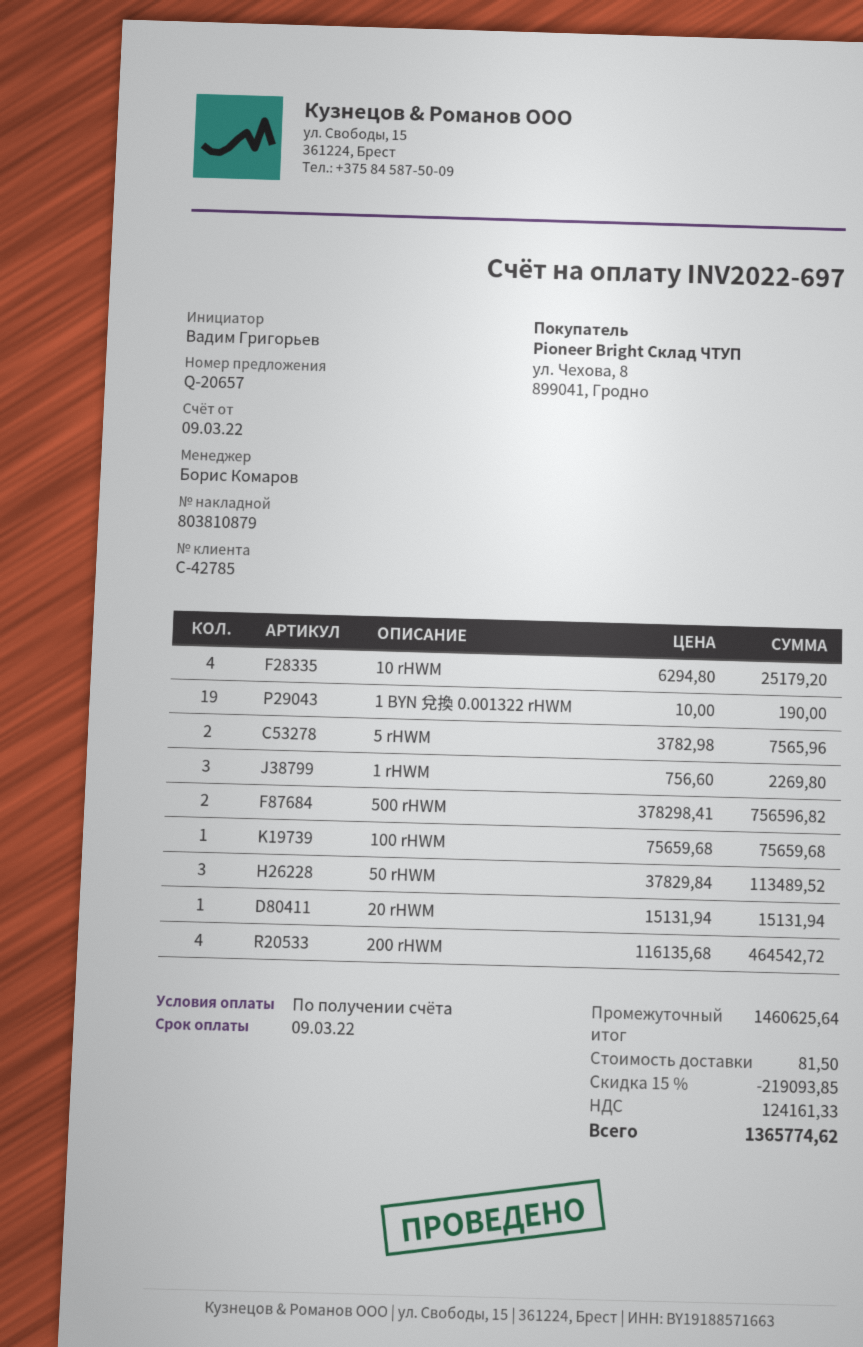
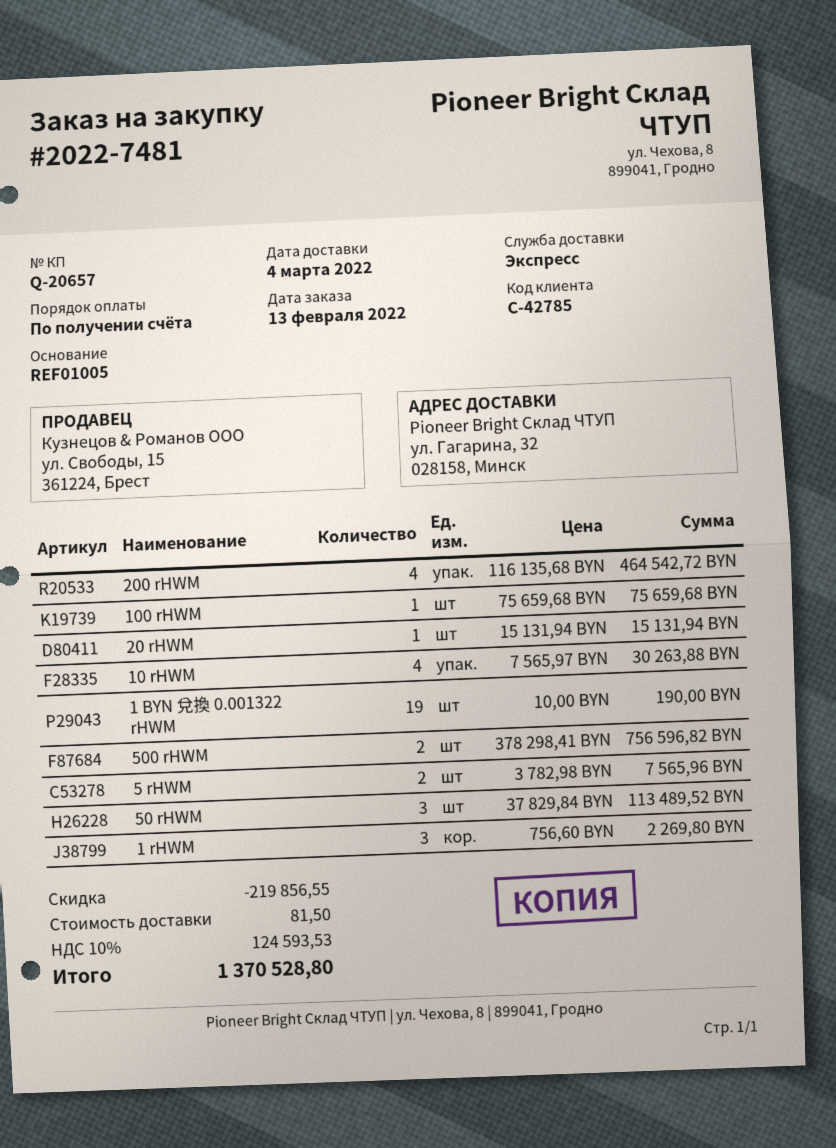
10 rHWM: 4 x 6294.80 = 25179.20 -> 4 x 7565.97 = 30263.88
discount: 219093.85 -> 219856.55
tax: 124161.33 -> 124593.53
total: 1365774.62 -> 1370528.80

